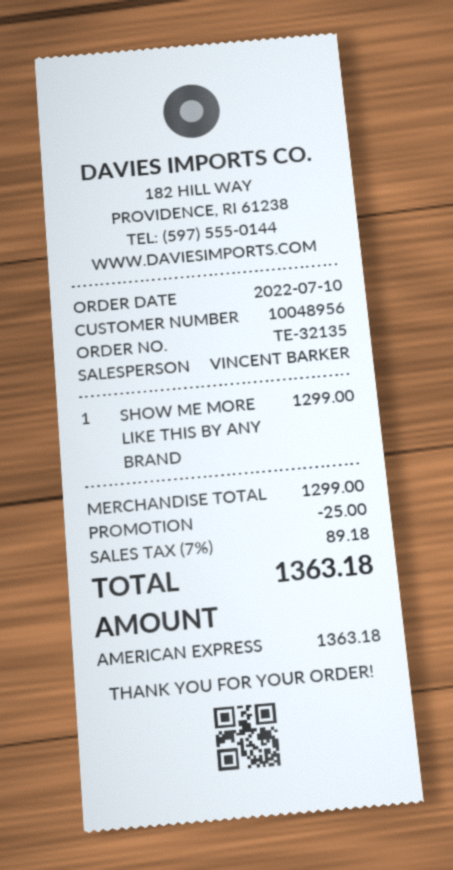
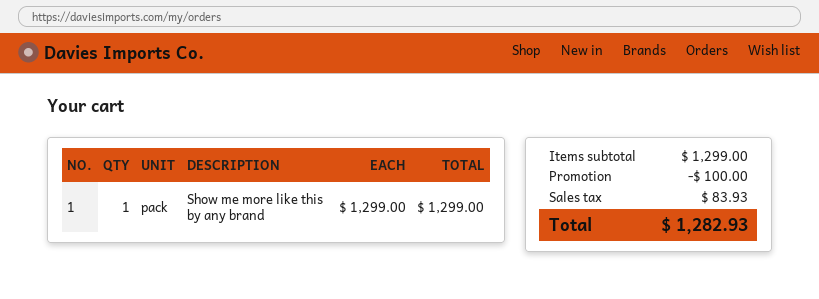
discount: 25.00 -> 100.00
tax: 89.18 -> 83.93
total: 1363.18 -> 1282.93

